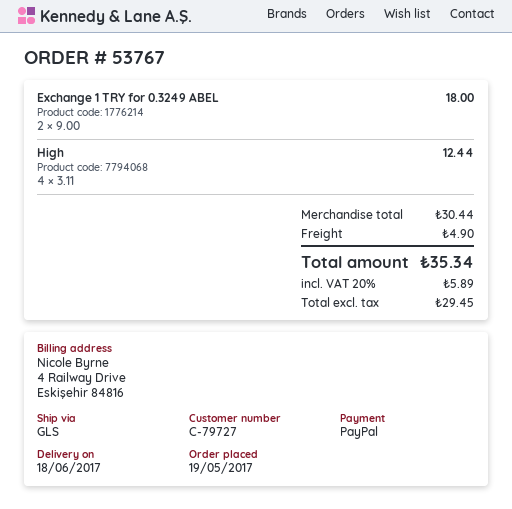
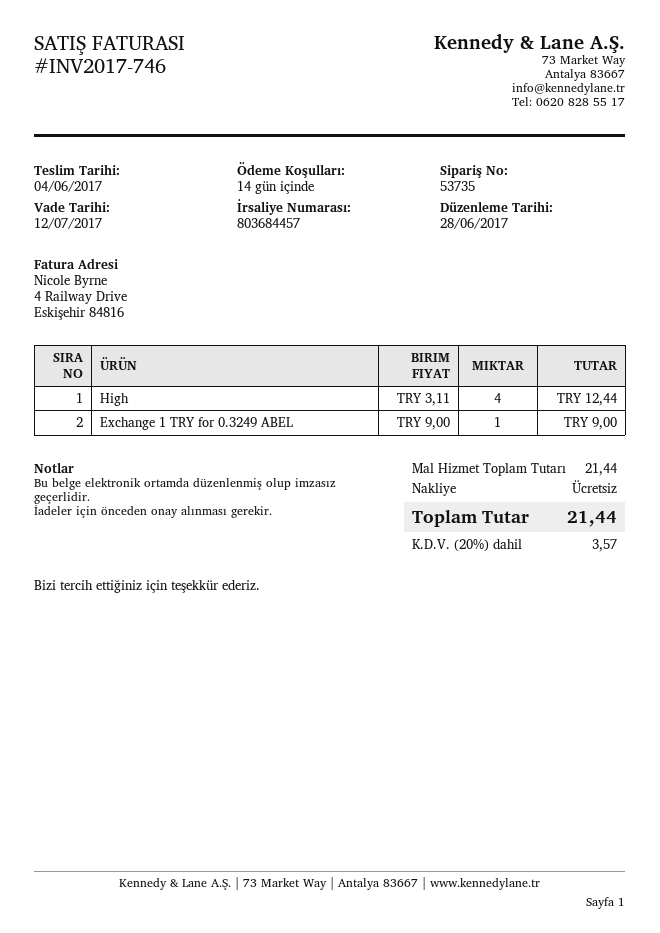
order number: 53767 -> 53735
delivery date: 2017-06-18 -> 2017-06-04
Exchange 1 TRY for 0.3249 ABEL: 2 x 9.00 = 18.00 -> 1 x 9.00 = 9.00
subtotal: 30.44 -> 21.44
shipping: 4.90 -> 0.00
tax: 20% = 5.89 -> 20% = 3.57
total: 35.34 -> 21.44

